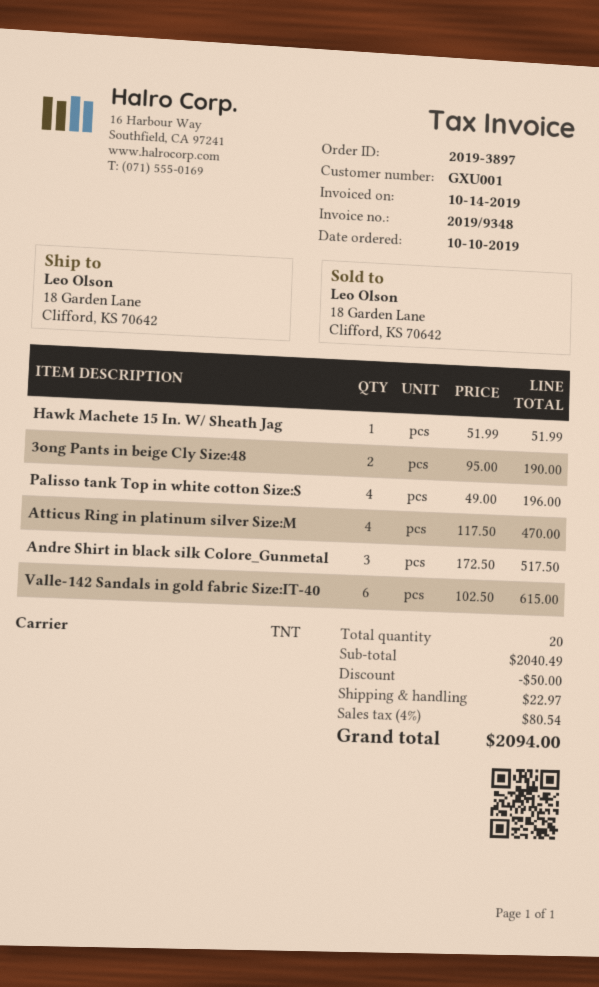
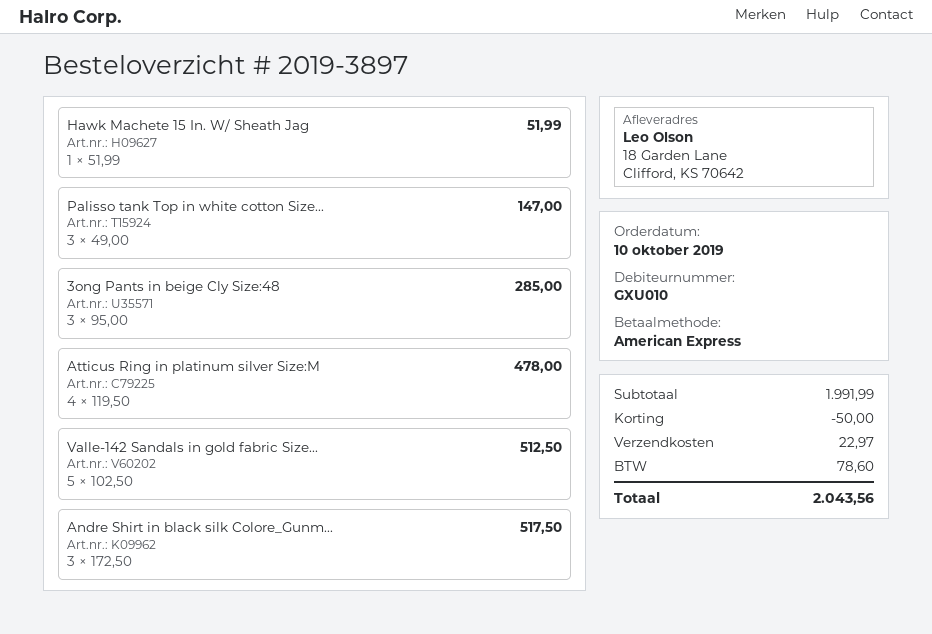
customer number: GXU001 -> GXU010
3ong Pants in beige Cly Size:48: 2 x 95.00 = 190.00 -> 3 x 95.00 = 285.00
Palisso tank Top in white cotton Size:S: 4 x 49.00 = 196.00 -> 3 x 49.00 = 147.00
Atticus Ring in platinum silver Size:M: 4 x 117.50 = 470.00 -> 4 x 119.50 = 478.00
Valle-142 Sandals in gold fabric Size:IT-40: 6 x 102.50 = 615.00 -> 5 x 102.50 = 512.50
subtotal: 2040.49 -> 1991.99
tax: 80.54 -> 78.60
total: 2094.00 -> 2043.56

